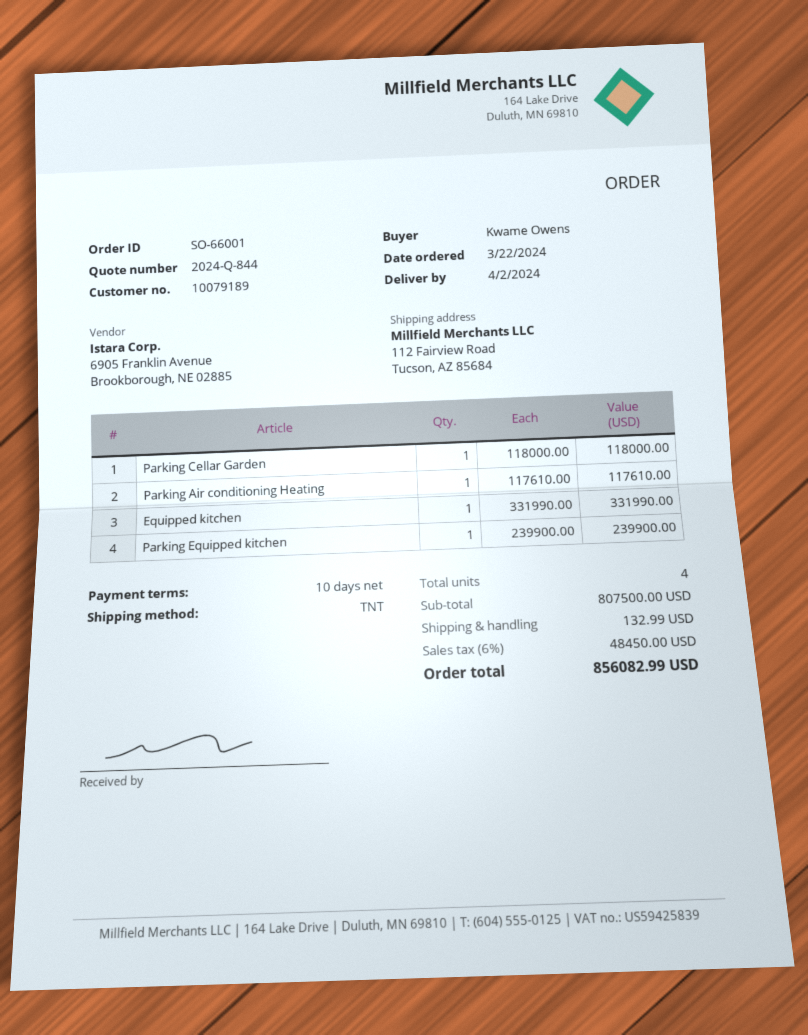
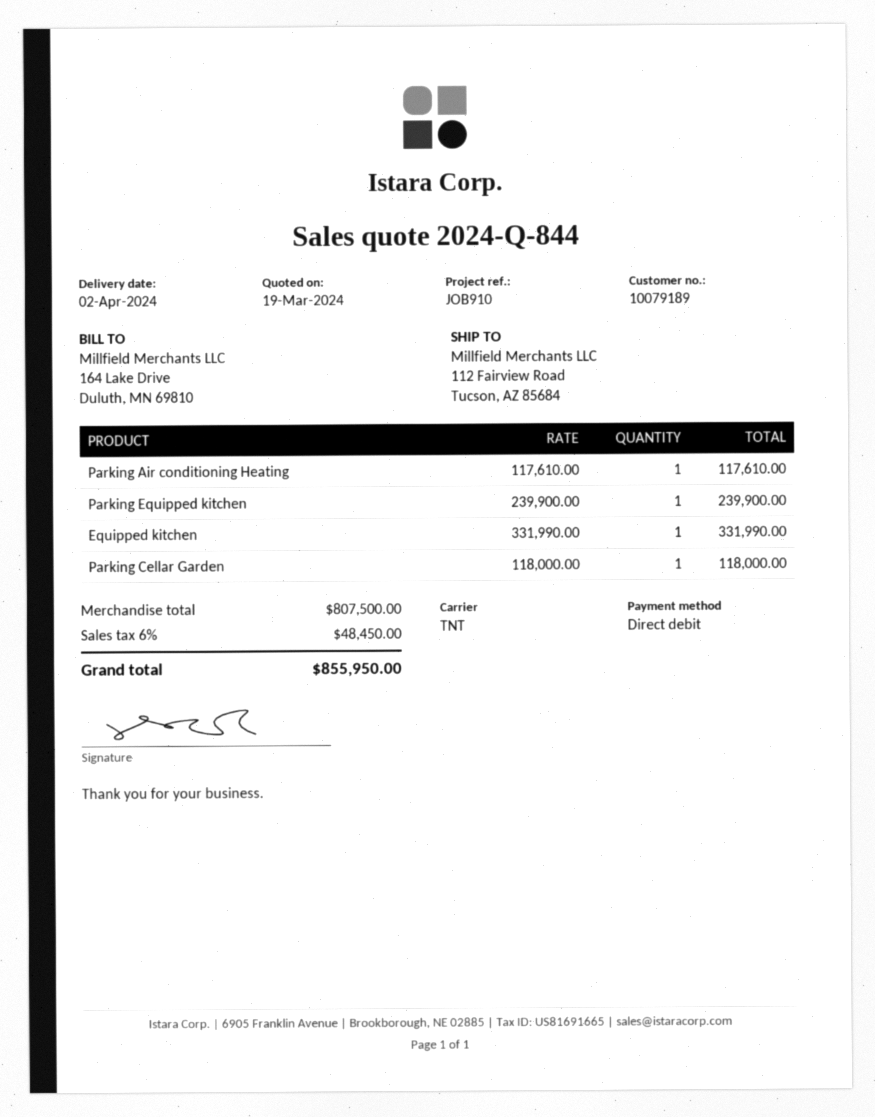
shipping: 132.99 -> none
total: 856082.99 -> 855950.00

